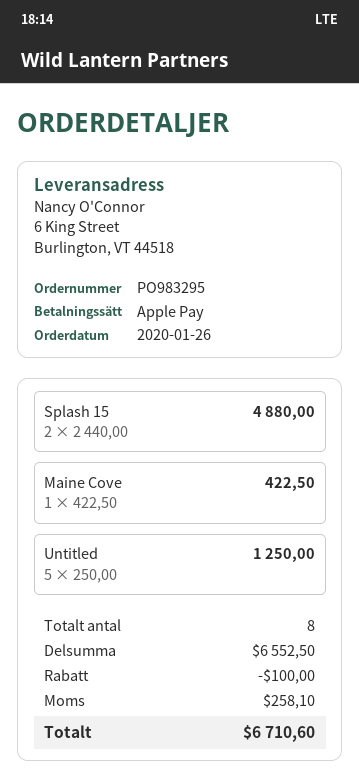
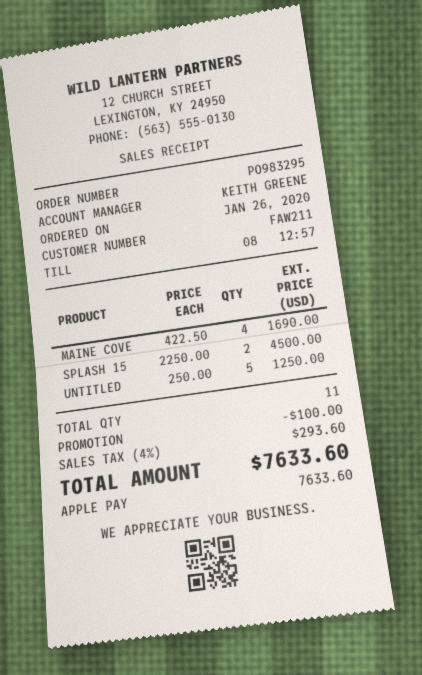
Splash 15: 2 x 2440.00 = 4880.00 -> 2 x 2250.00 = 4500.00
Maine Cove: 1 x 422.50 = 422.50 -> 4 x 422.50 = 1690.00
total quantity: 8 -> 11
tax: 258.10 -> 293.60
total: 6710.60 -> 7633.60

